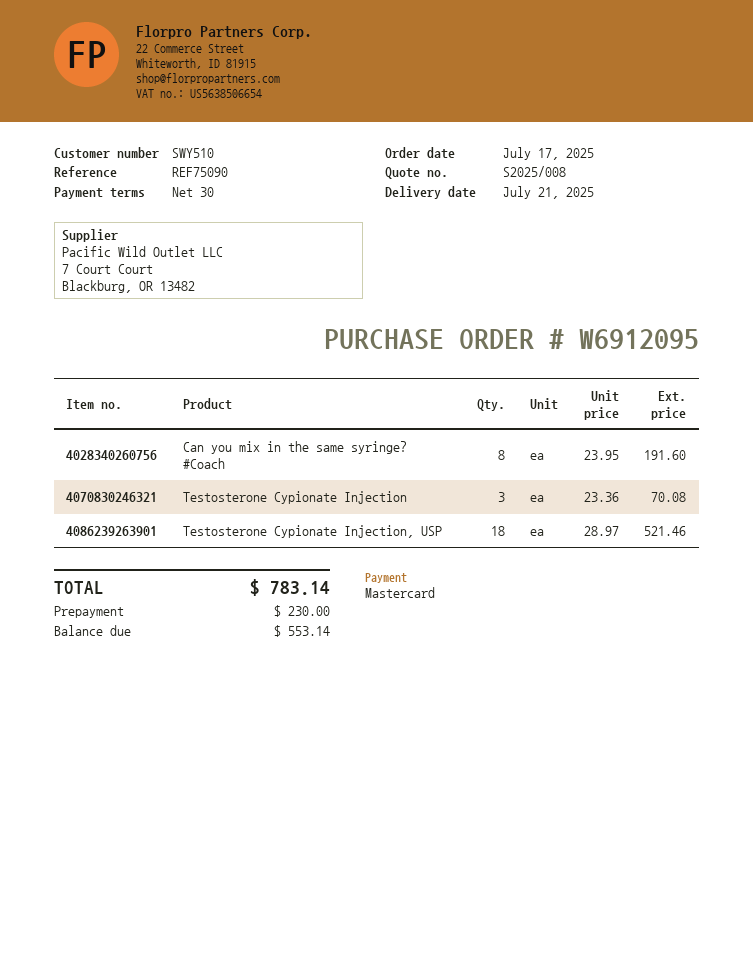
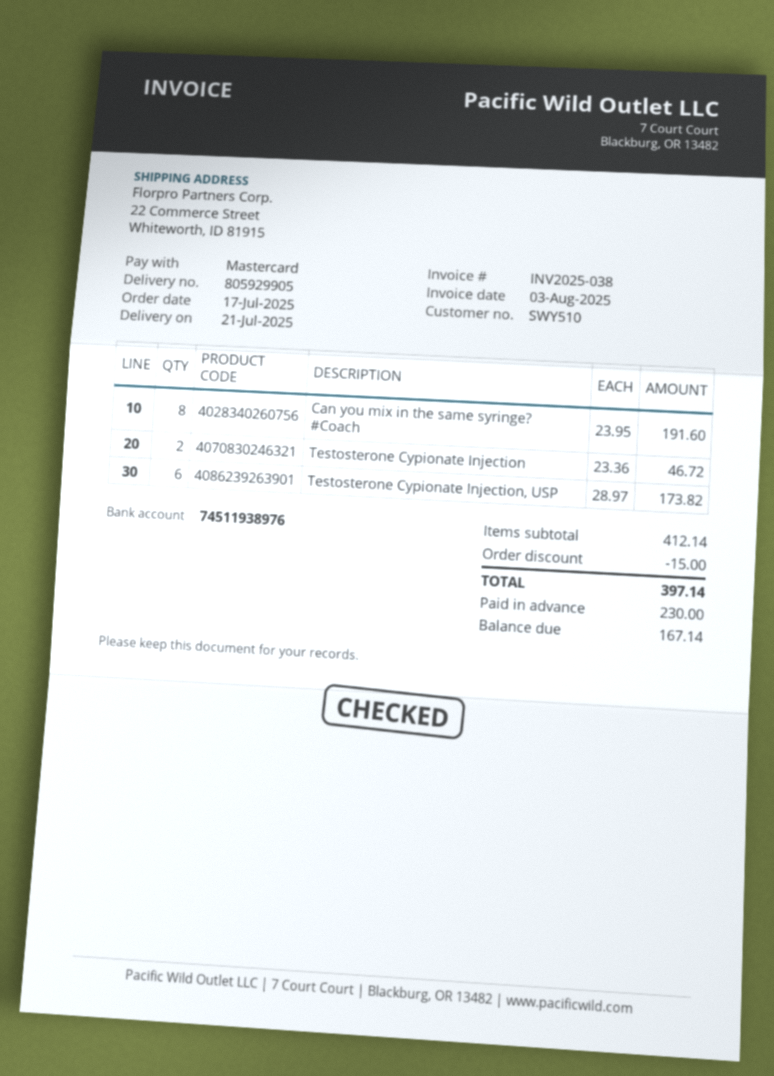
Testosterone Cypionate Injection: 3 x 23.36 = 70.08 -> 2 x 23.36 = 46.72
Testosterone Cypionate Injection, USP: 18 x 28.97 = 521.46 -> 6 x 28.97 = 173.82
discount: none -> 15.00
total: 783.14 -> 397.14
balance: 553.14 -> 167.14

